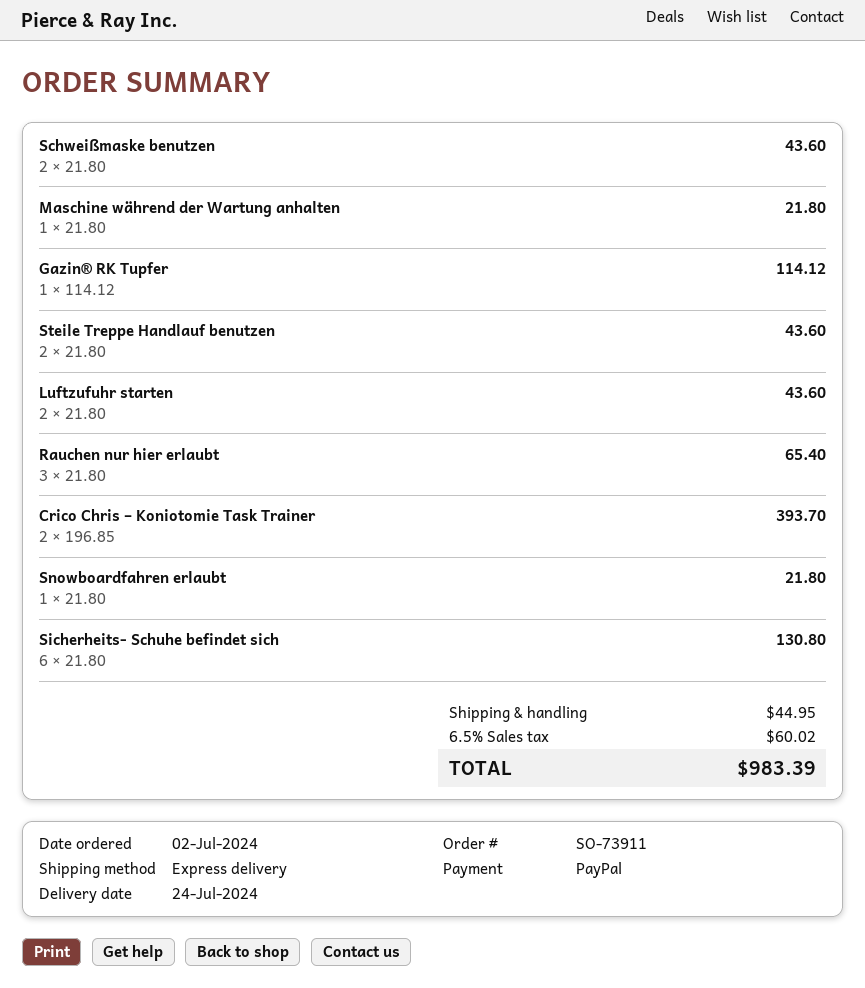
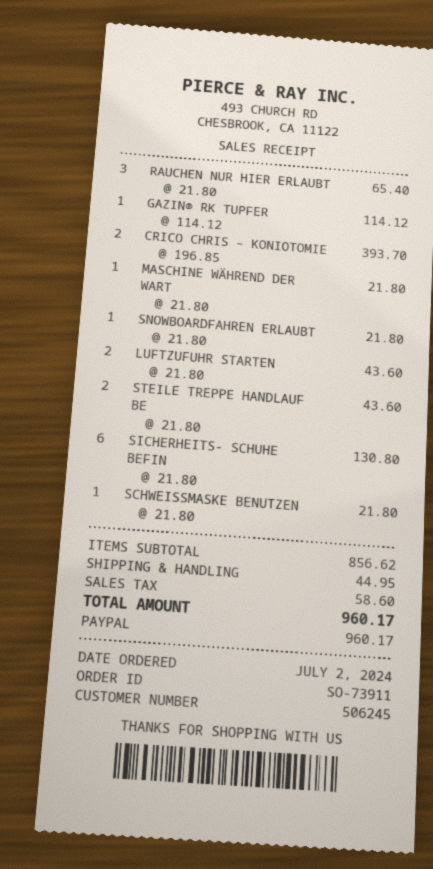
Schweißmaske benutzen: 2 x 21.80 = 43.60 -> 1 x 21.80 = 21.80
tax: 60.02 -> 58.60
total: 983.39 -> 960.17

